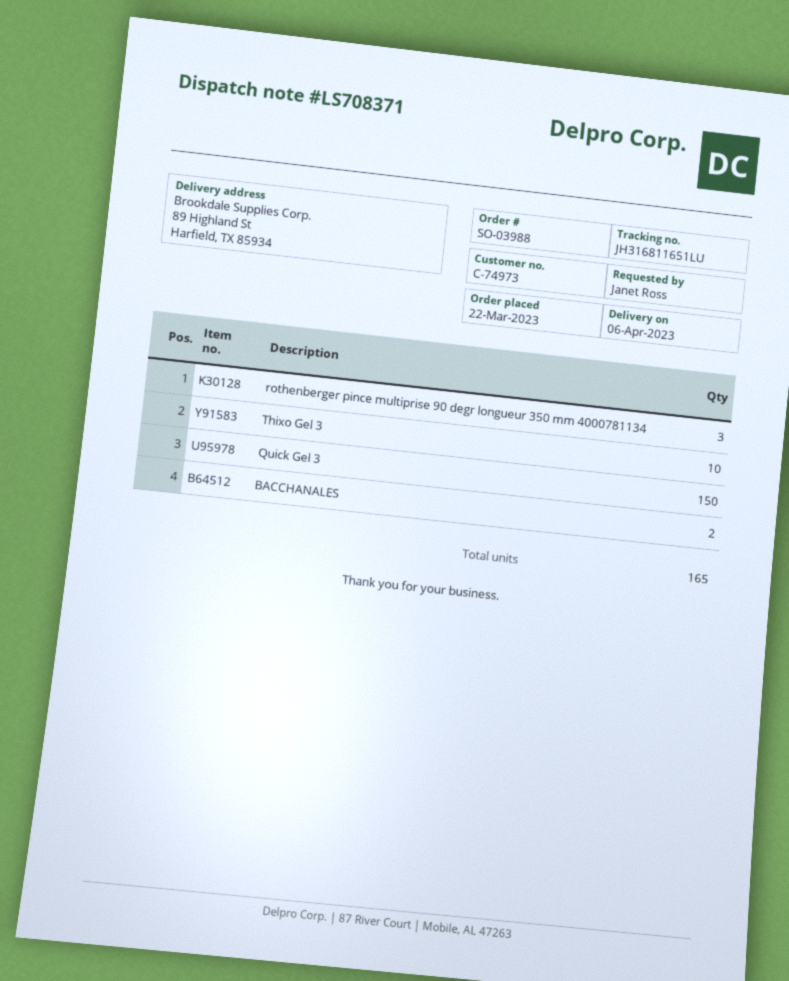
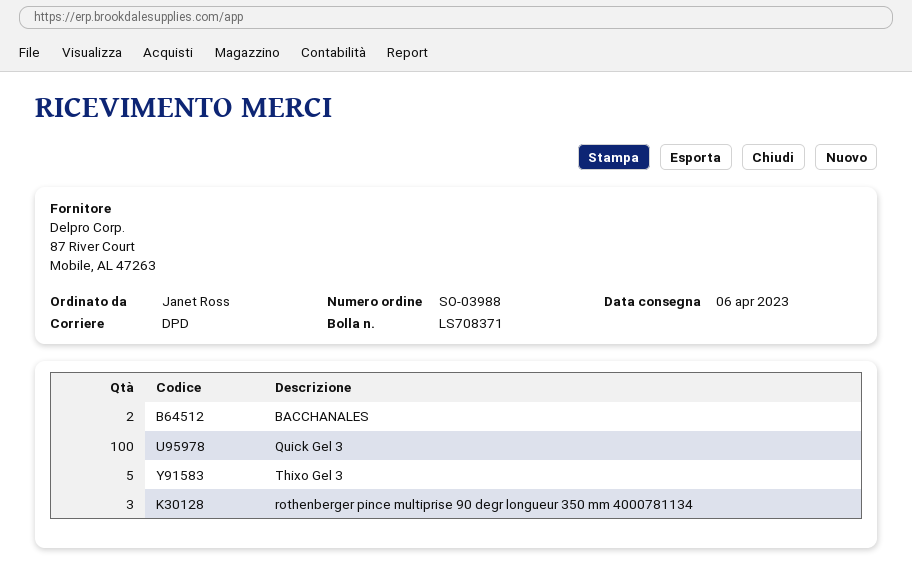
Thixo Gel 3: 10 -> 5
Quick Gel 3: 150 -> 100

